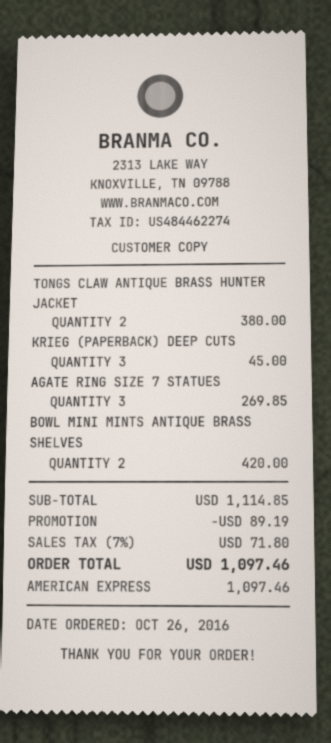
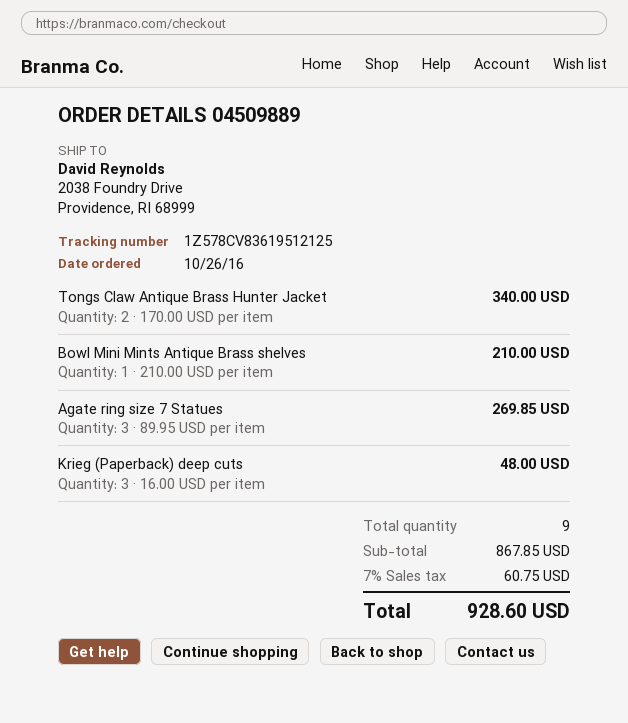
TONGS CLAW ANTIQUE BRASS HUNTER JACKET: 2 for 380.00 -> 2 for 340.00
KRIEG (PAPERBACK) DEEP CUTS: 3 for 45.00 -> 3 for 48.00
BOWL MINI MINTS ANTIQUE BRASS SHELVES: 2 for 420.00 -> 1 for 210.00
subtotal: 1114.85 -> 867.85
discount: 89.19 -> none
tax: 7% = 71.80 -> 7% = 60.75
total: 1097.46 -> 928.60

